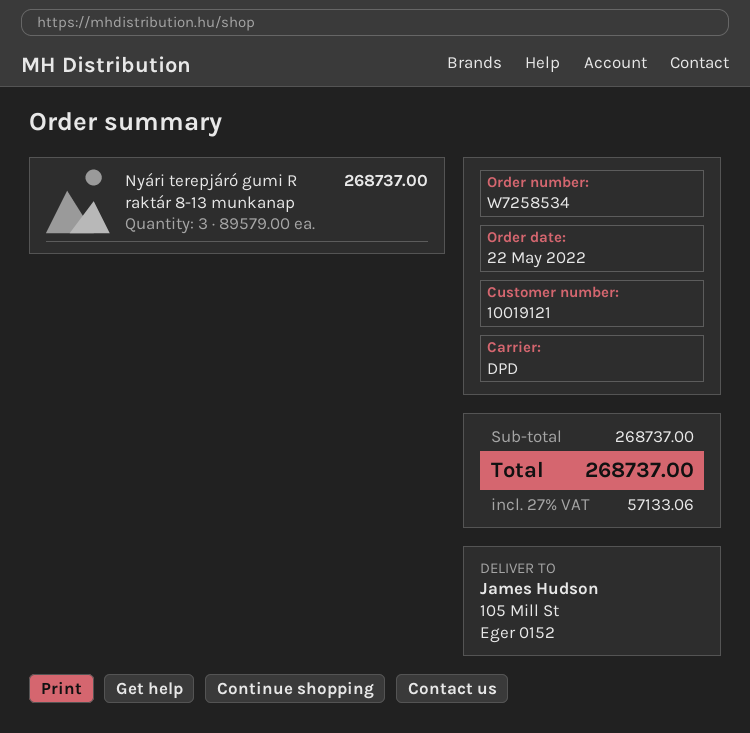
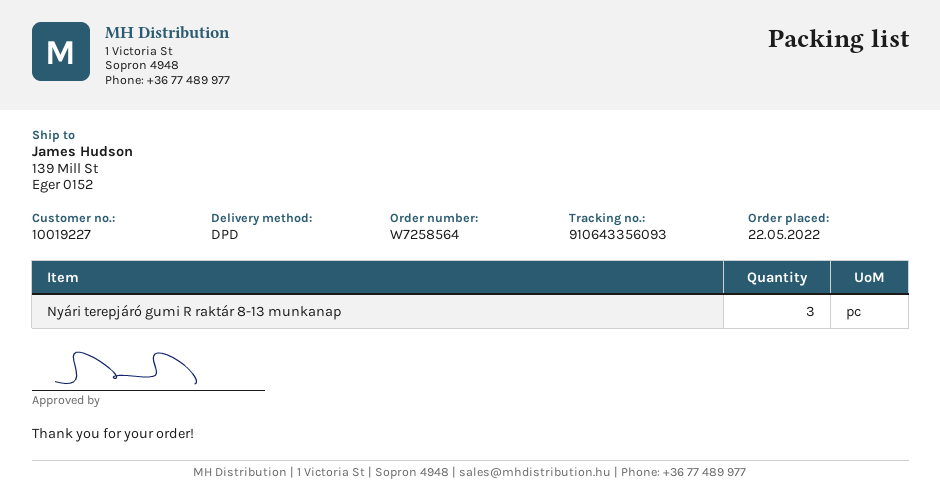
order number: W7258534 -> W7258564
customer number: 10019121 -> 10019227
ship to: 105 Mill St, Eger 0152 -> 139 Mill St, Eger 0152

